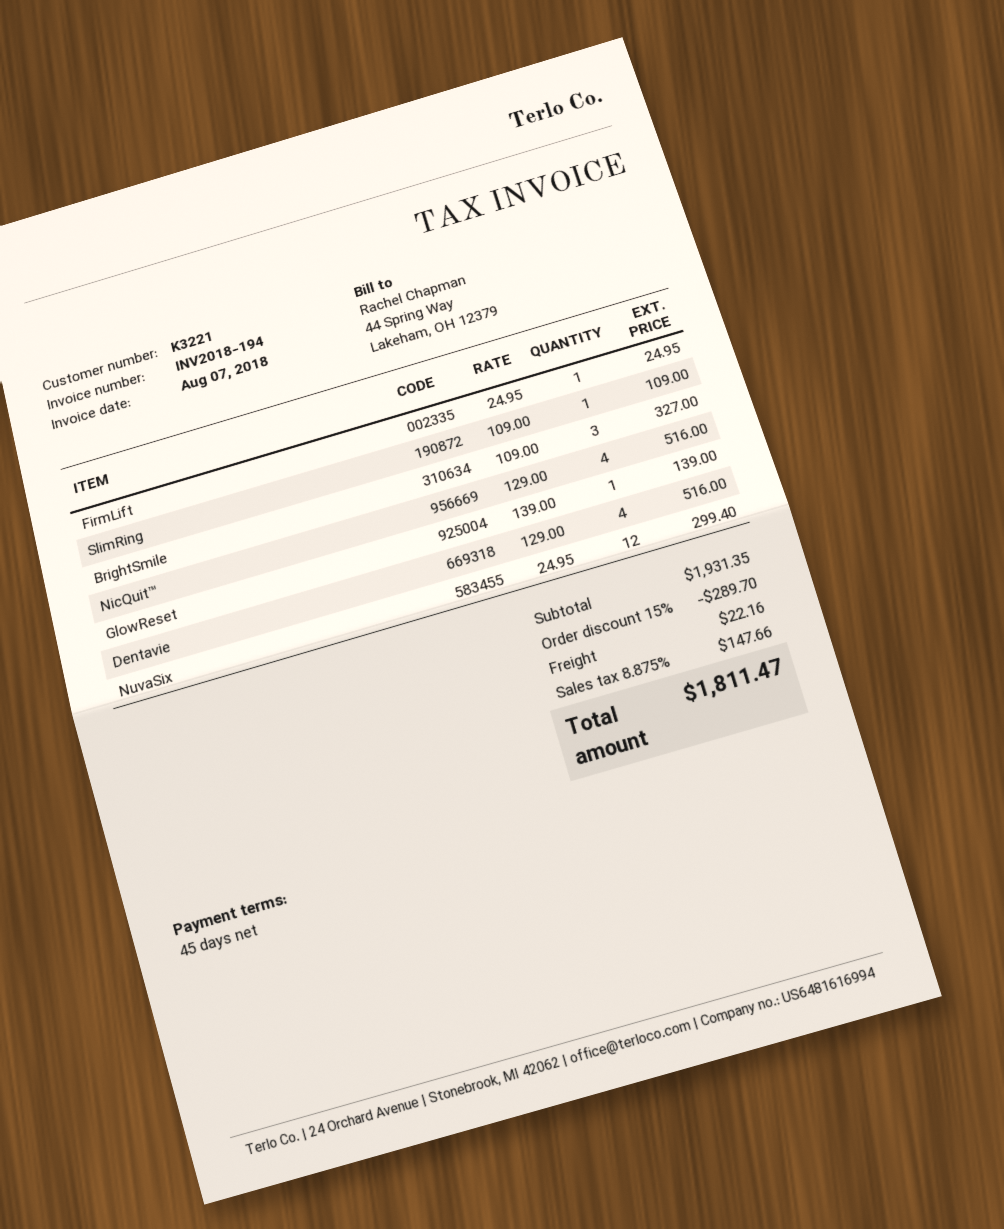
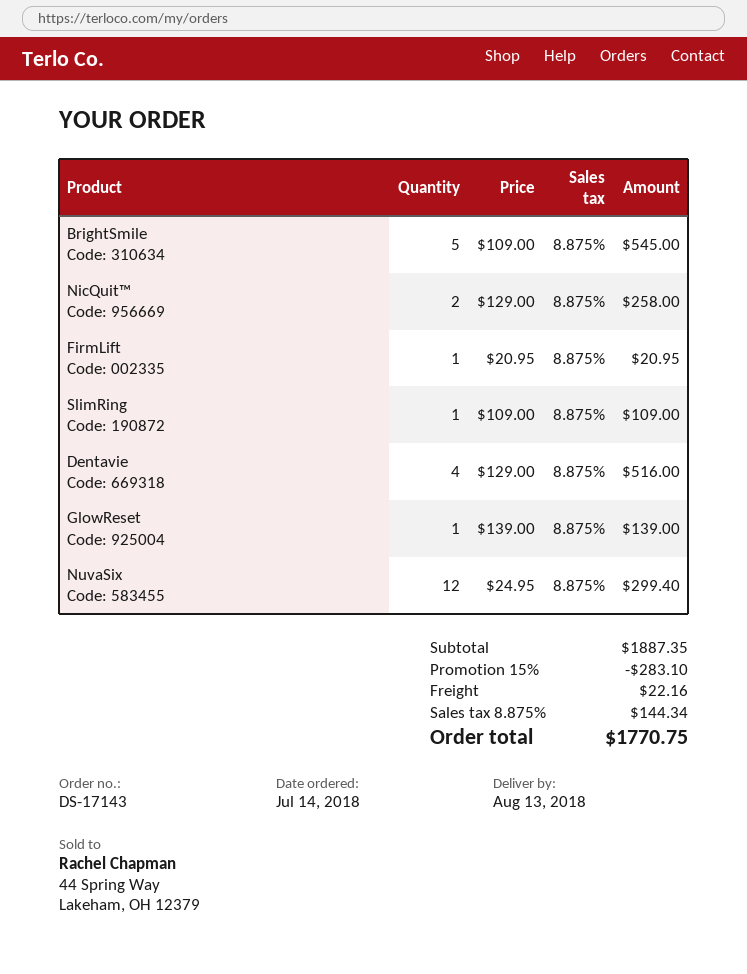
FirmLift: 1 x 24.95 = 24.95 -> 1 x 20.95 = 20.95
BrightSmile: 3 x 109.00 = 327.00 -> 5 x 109.00 = 545.00
NicQuit™: 4 x 129.00 = 516.00 -> 2 x 129.00 = 258.00
subtotal: 1931.35 -> 1887.35
discount: 15% = 289.70 -> 15% = 283.10
tax: 8.875% = 147.66 -> 8.875% = 144.34
total: 1811.47 -> 1770.75

